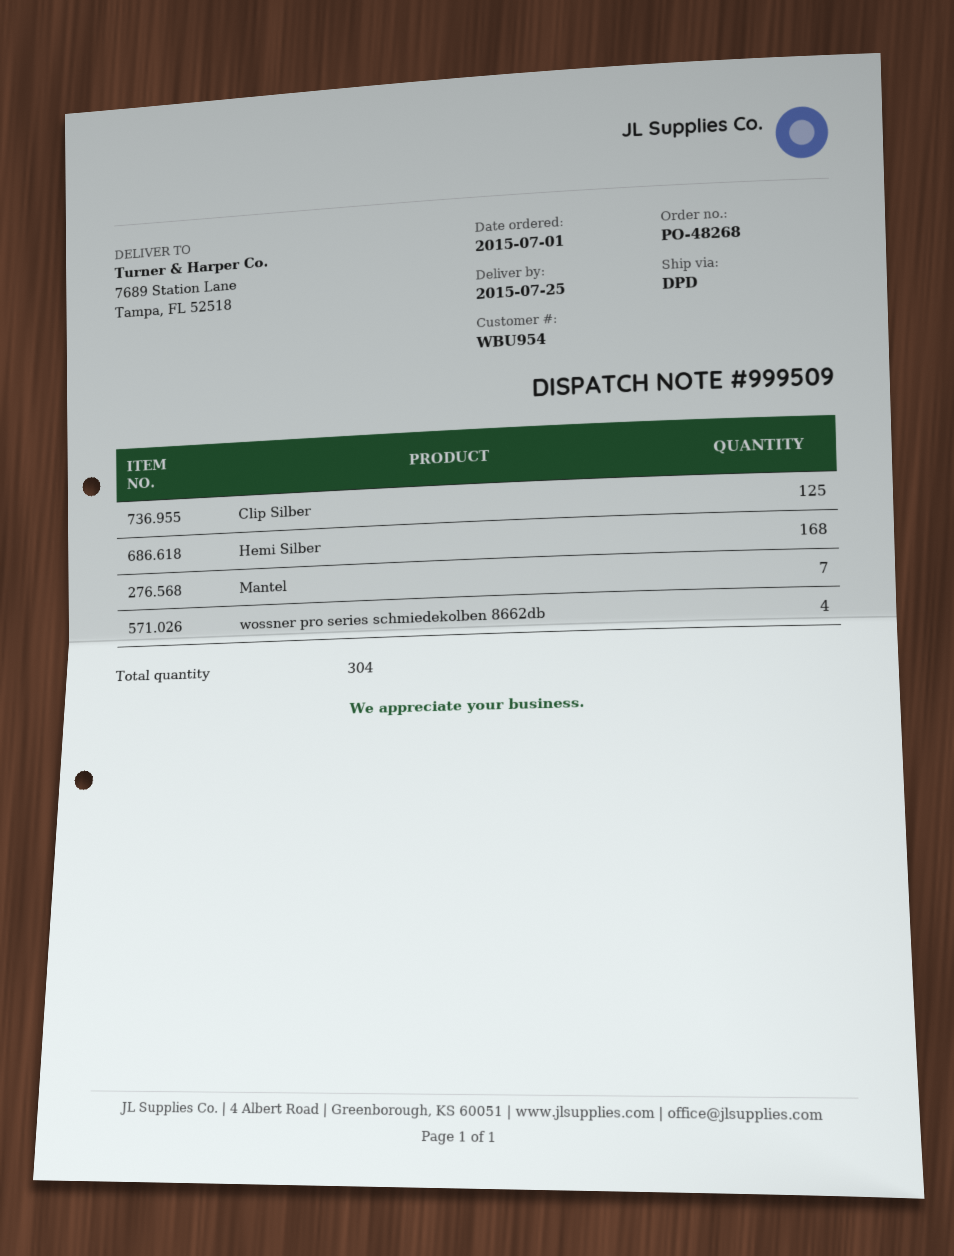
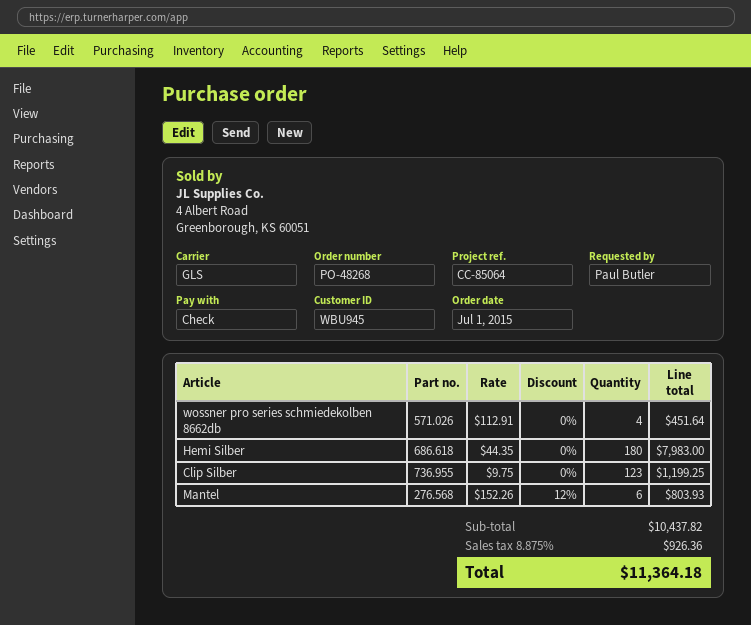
customer number: WBU954 -> WBU945
shipping method: DPD -> GLS
Clip Silber: 125 -> 123
Hemi Silber: 168 -> 180
Mantel: 7 -> 6

